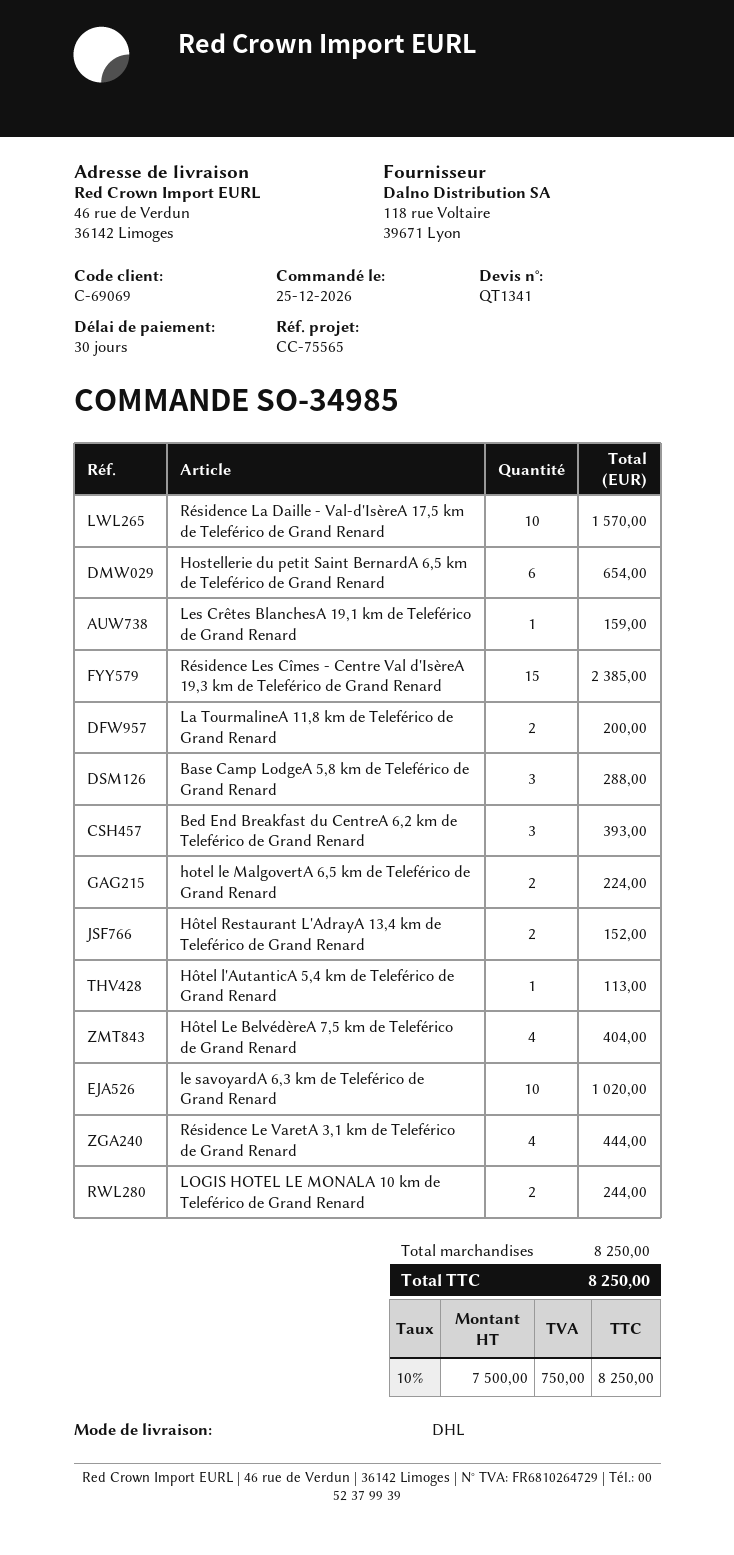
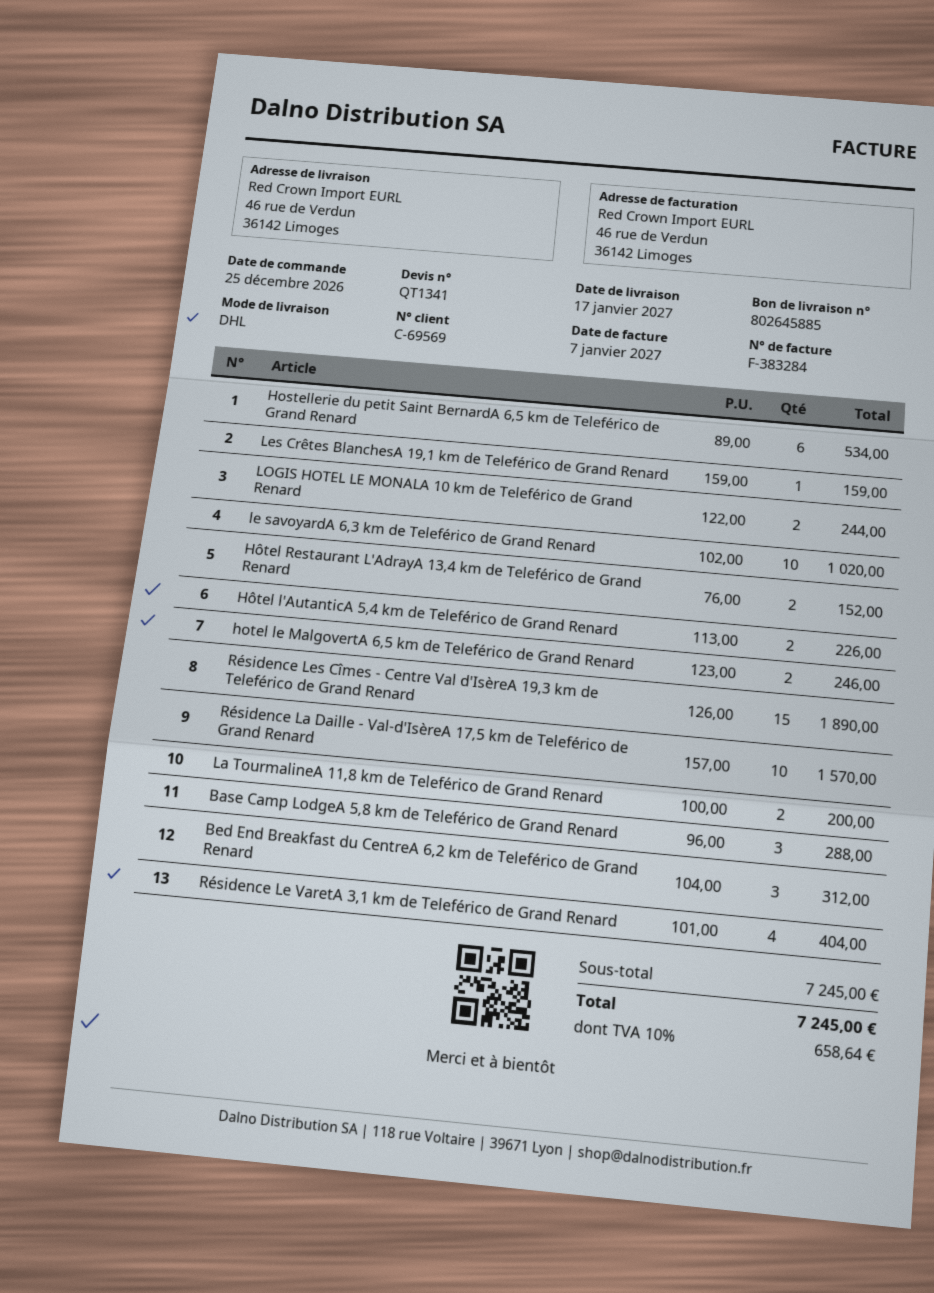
customer number: C-69069 -> C-69569
Hostellerie du petit Saint BernardA 6,5 km de Teleférico de Grand Renard: 6 for 654.00 -> 6 for 534.00
Résidence Les Cîmes - Centre Val d'IsèreA 19,3 km de Teleférico de Grand Renard: 15 for 2385.00 -> 15 for 1890.00
Bed End Breakfast du CentreA 6,2 km de Teleférico de Grand Renard: 3 for 393.00 -> 3 for 312.00
hotel le MalgovertA 6,5 km de Teleférico de Grand Renard: 2 for 224.00 -> 2 for 246.00
Hôtel l'AutanticA 5,4 km de Teleférico de Grand Renard: 1 for 113.00 -> 2 for 226.00
Hôtel Le BelvédèreA 7,5 km de Teleférico de Grand Renard: 4 for 404.00 -> none
Résidence Le VaretA 3,1 km de Teleférico de Grand Renard: 4 for 444.00 -> 4 for 404.00
subtotal: 8250.00 -> 7245.00
tax: 10% = 750.00 -> 10% = 658.64
total: 8250.00 -> 7245.00

